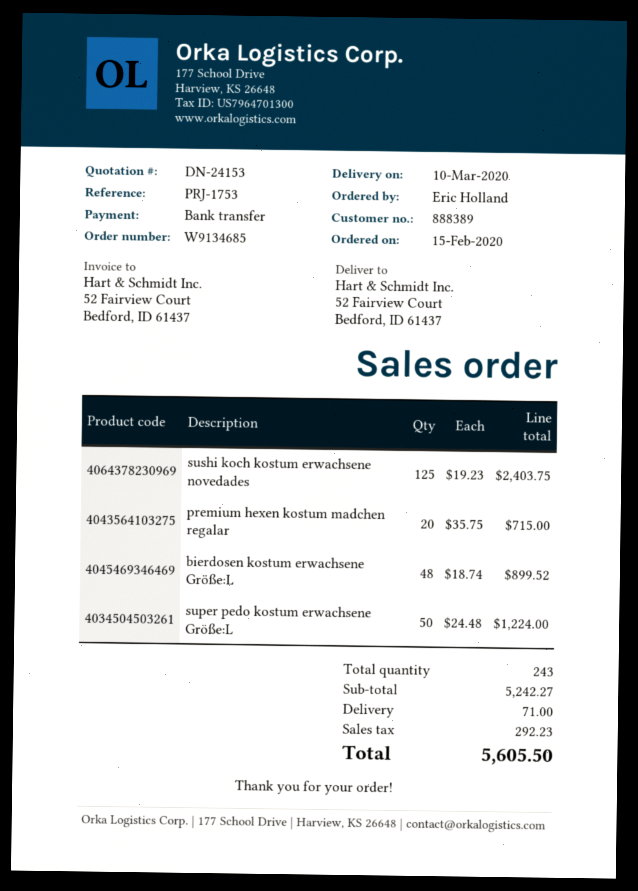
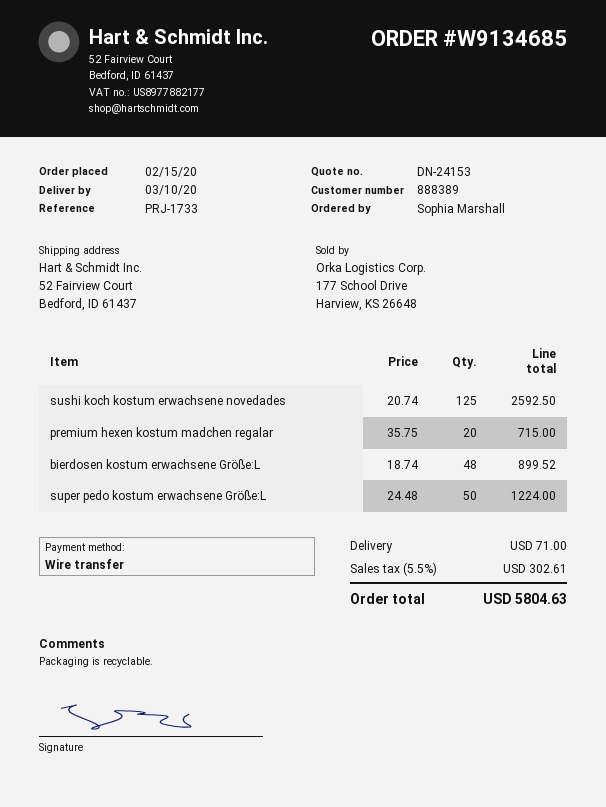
reference: PRJ-1753 -> PRJ-1733
ordered by: Eric Holland -> Sophia Marshall
sushi koch kostum erwachsene novedades: 125 x 19.23 = 2403.75 -> 125 x 20.74 = 2592.50
tax: 292.23 -> 302.61
total: 5605.50 -> 5804.63

